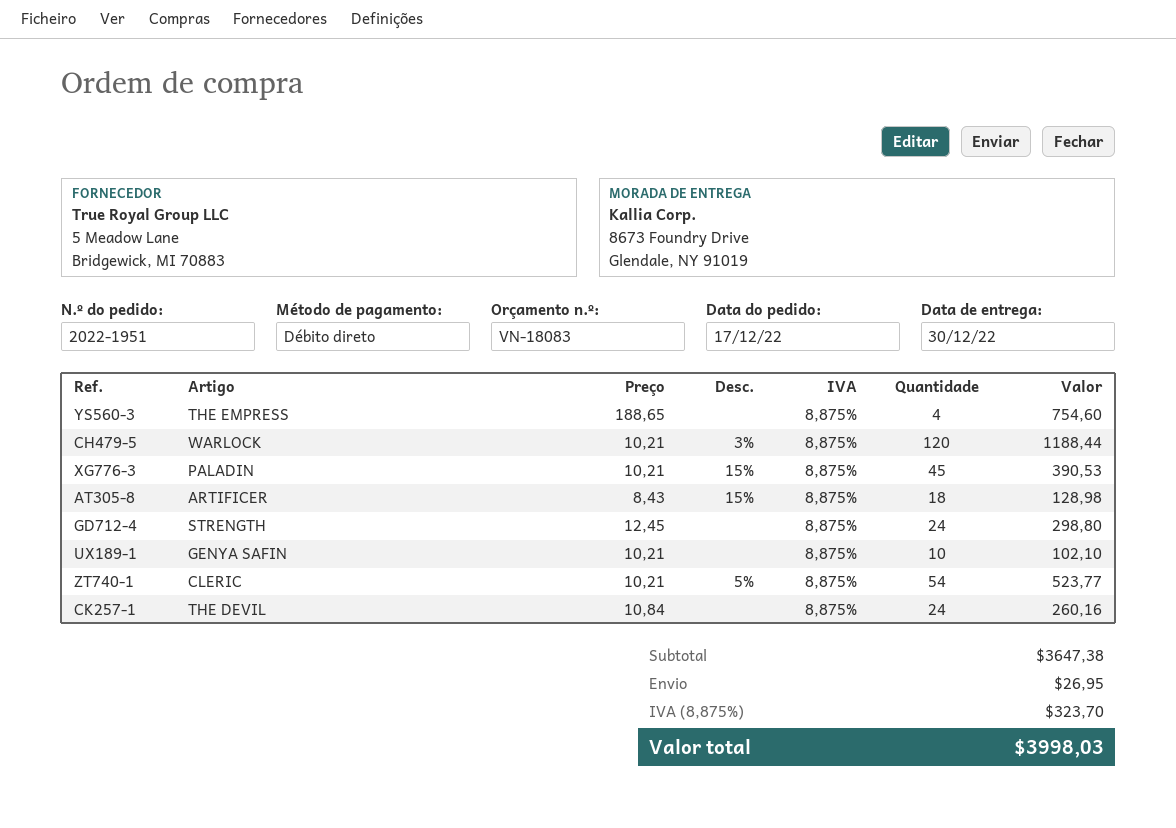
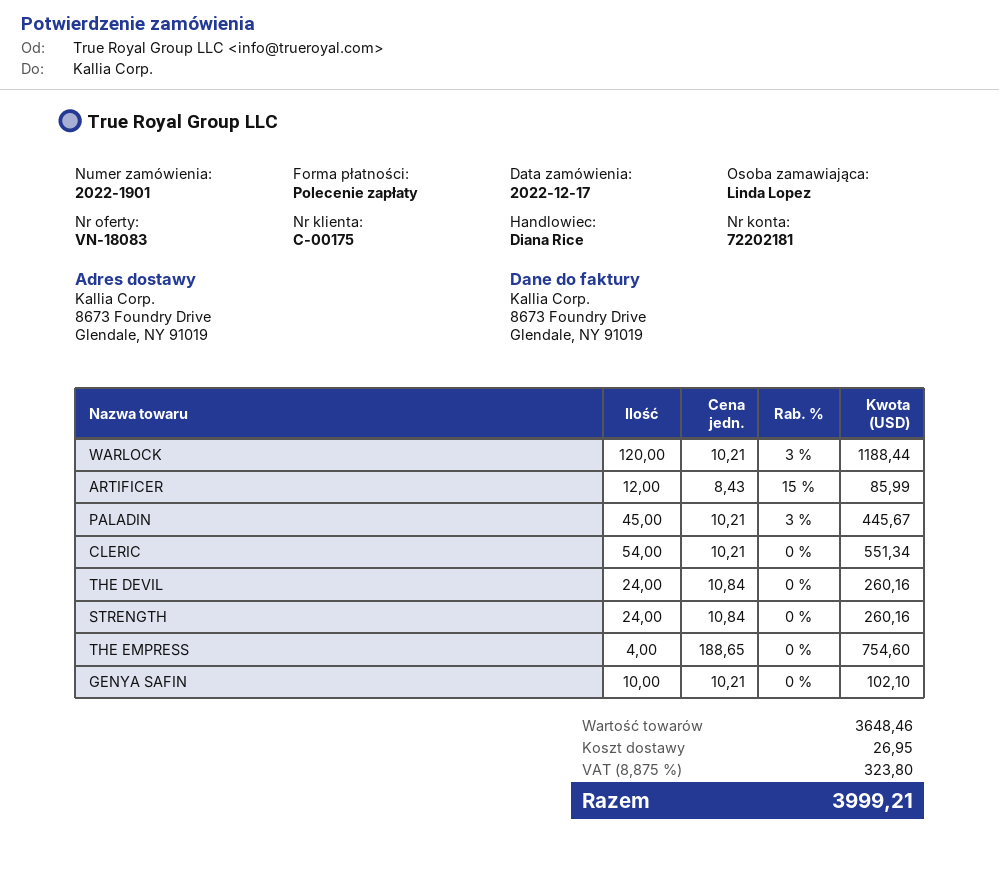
order number: 2022-1951 -> 2022-1901
PALADIN: 45 x 10.21 - 15% = 390.53 -> 45 x 10.21 - 3% = 445.67
ARTIFICER: 18 x 8.43 - 15% = 128.98 -> 12 x 8.43 - 15% = 85.99
STRENGTH: 24 x 12.45 = 298.80 -> 24 x 10.84 = 260.16
CLERIC: 54 x 10.21 - 5% = 523.77 -> 54 x 10.21 = 551.34
subtotal: 3647.38 -> 3648.46
tax: 8.875% = 323.70 -> 8.875% = 323.80
total: 3998.03 -> 3999.21

